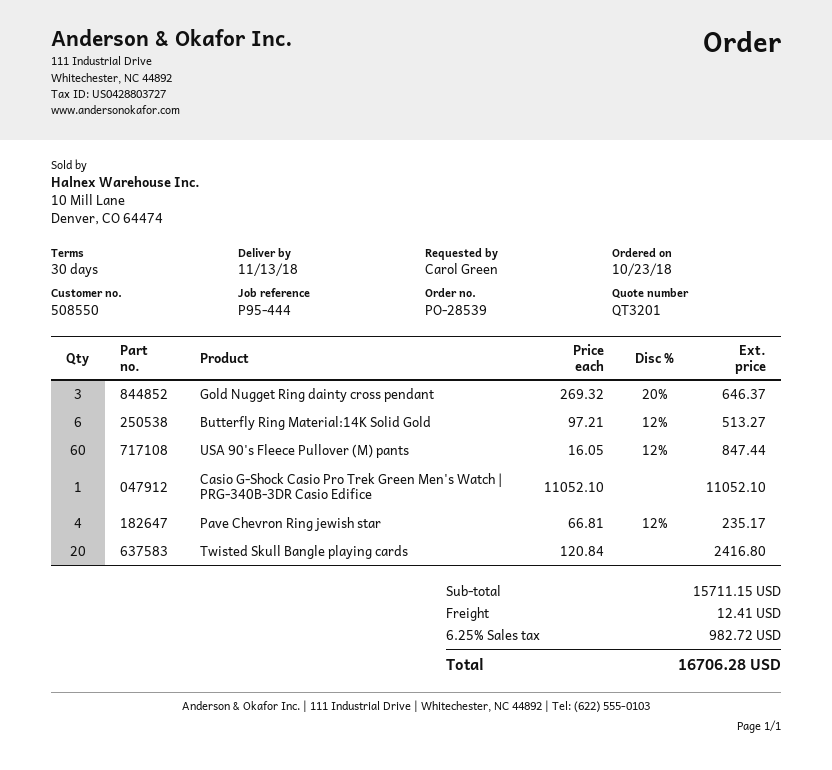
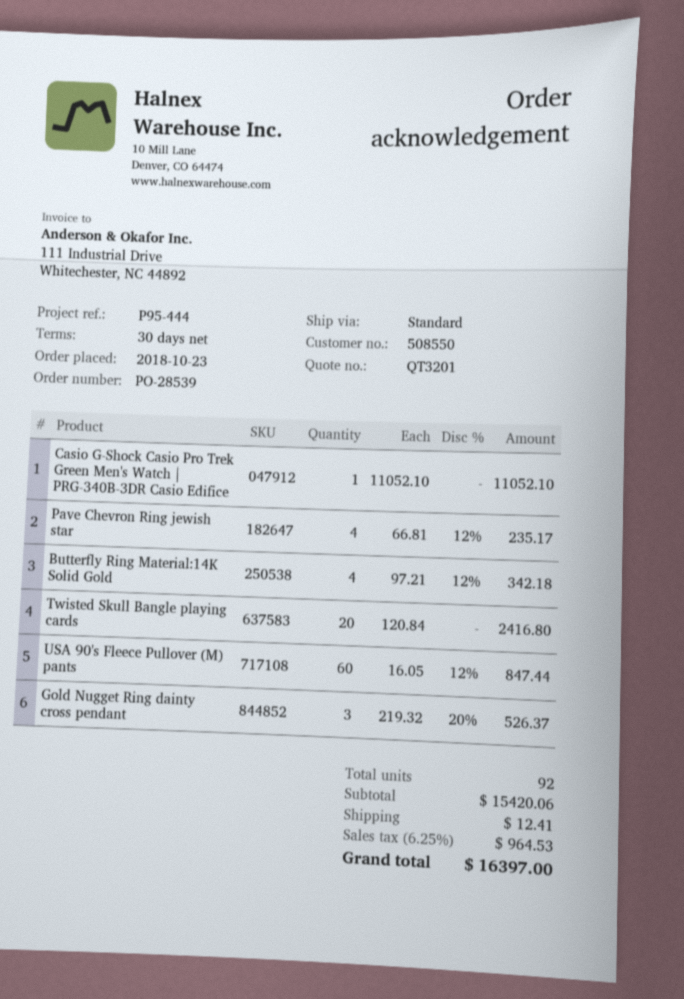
Gold Nugget Ring dainty cross pendant: 3 x 269.32 - 20% = 646.37 -> 3 x 219.32 - 20% = 526.37
Butterfly Ring Material:14K Solid Gold: 6 x 97.21 - 12% = 513.27 -> 4 x 97.21 - 12% = 342.18
subtotal: 15711.15 -> 15420.06
tax: 6.25% = 982.72 -> 6.25% = 964.53
total: 16706.28 -> 16397.00

